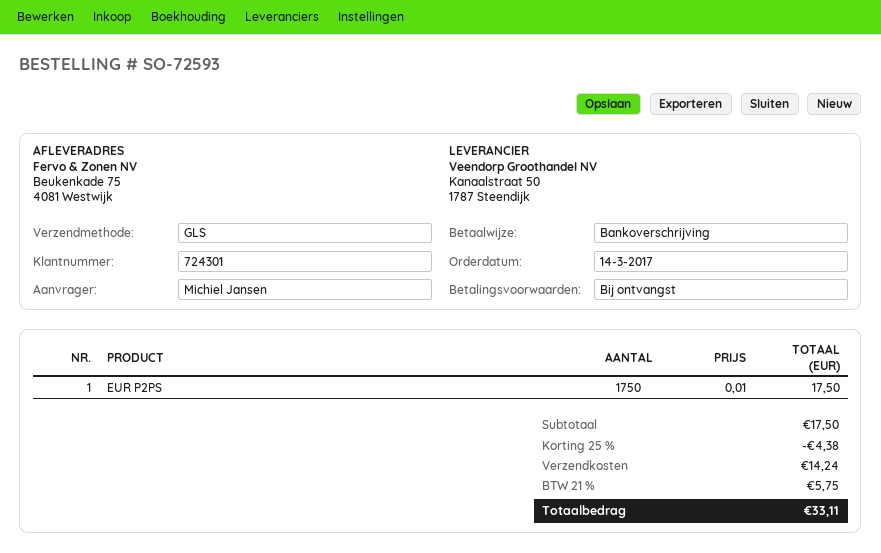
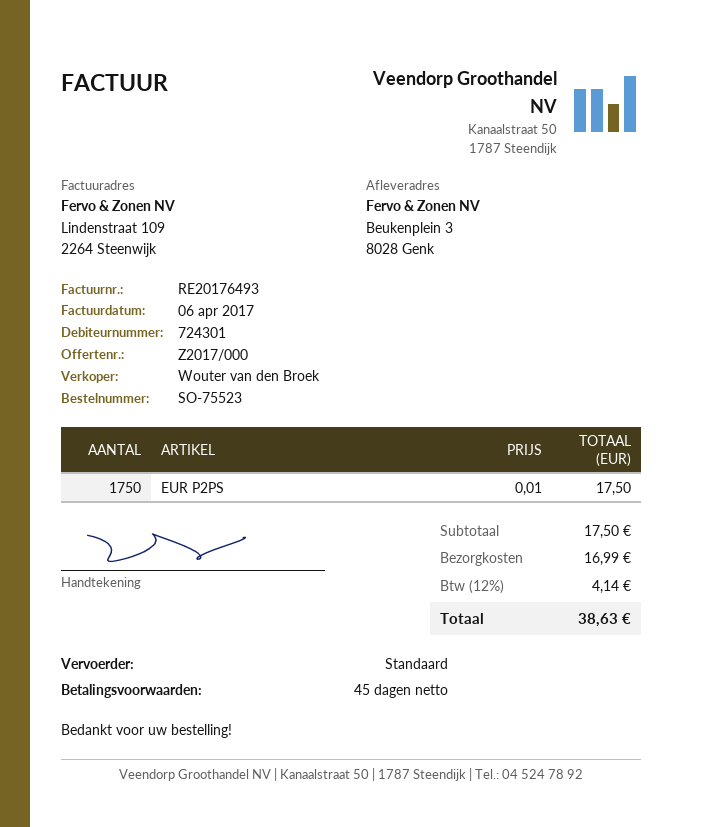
order number: SO-72593 -> SO-75523
payment terms: on receipt -> 45 days
shipping method: GLS -> standard
ship to: Beukenkade 75, 4081 Westwijk -> Beukenplein 3, 8028 Genk
discount: 25% = 4.38 -> none
shipping: 14.24 -> 16.99
tax: 21% = 5.75 -> 12% = 4.14
total: 33.11 -> 38.63

